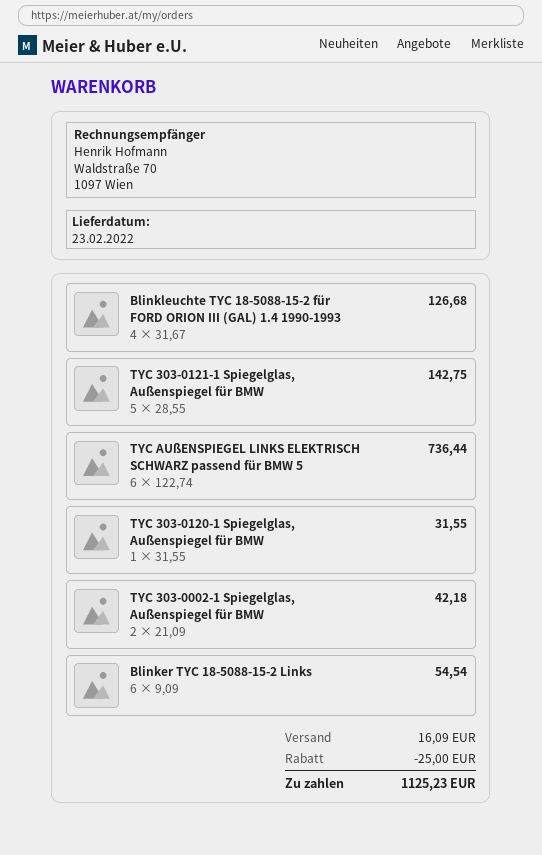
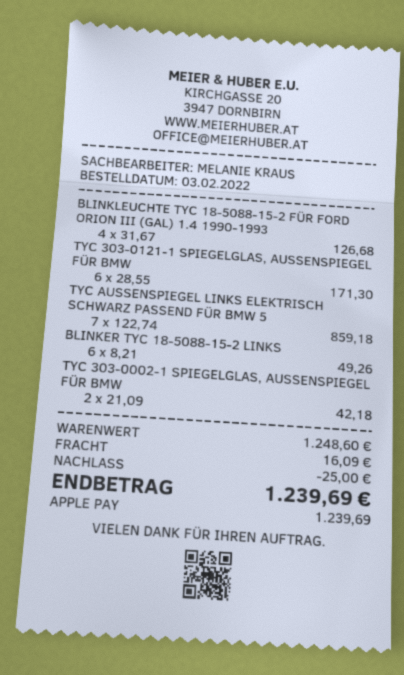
TYC 303-0121-1 Spiegelglas, Außenspiegel für BMW: 5 x 28.55 = 142.75 -> 6 x 28.55 = 171.30
TYC AUßENSPIEGEL LINKS ELEKTRISCH SCHWARZ passend für BMW 5: 6 x 122.74 = 736.44 -> 7 x 122.74 = 859.18
TYC 303-0120-1 Spiegelglas, Außenspiegel für BMW: 1 x 31.55 = 31.55 -> none
Blinker TYC 18-5088-15-2 Links: 6 x 9.09 = 54.54 -> 6 x 8.21 = 49.26
total: 1125.23 -> 1239.69

